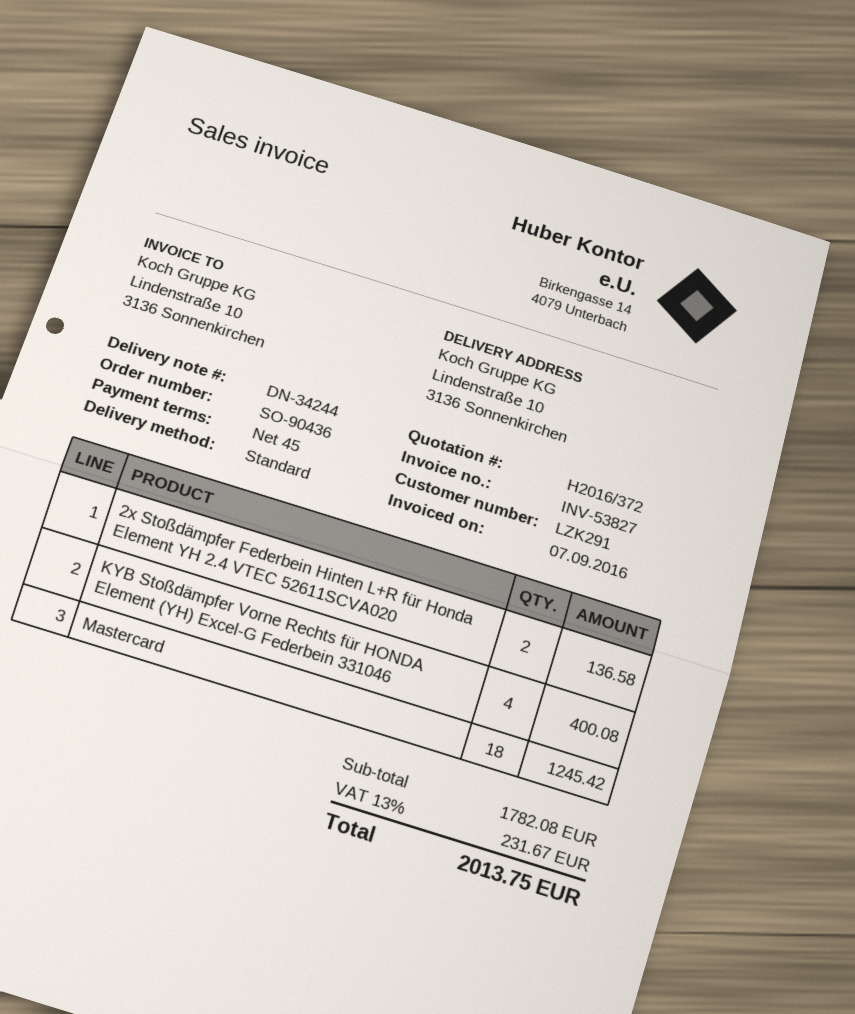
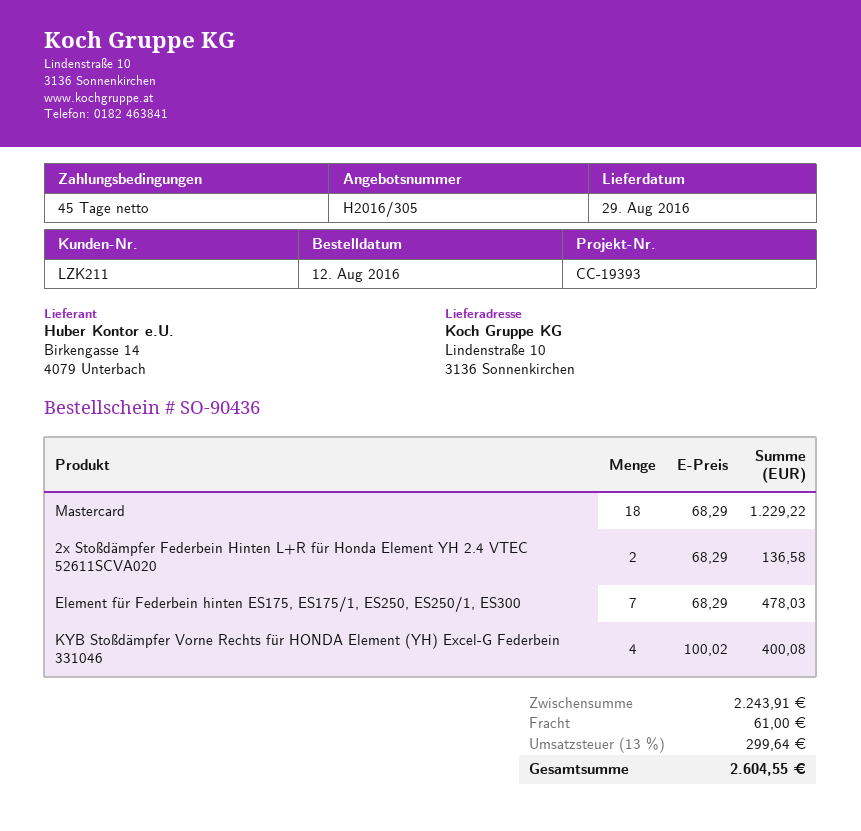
quote number: H2016/372 -> H2016/305
customer number: LZK291 -> LZK211
Mastercard: 18 for 1245.42 -> 18 for 1229.22
Element für Federbein hinten ES175, ES175/1, ES250, ES250/1, ES300: none -> 7 for 478.03
subtotal: 1782.08 -> 2243.91
shipping: none -> 61.00
tax: 13% = 231.67 -> 13% = 299.64
total: 2013.75 -> 2604.55

